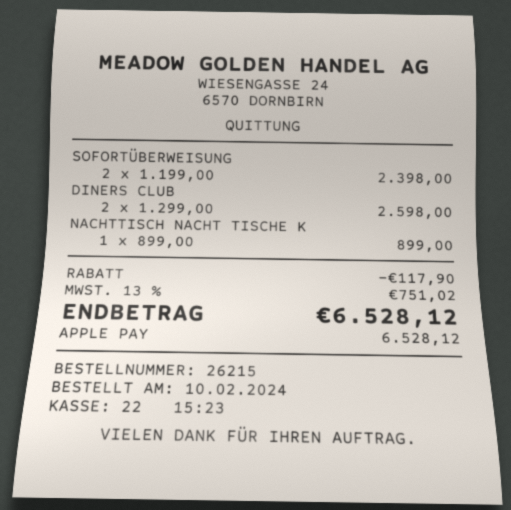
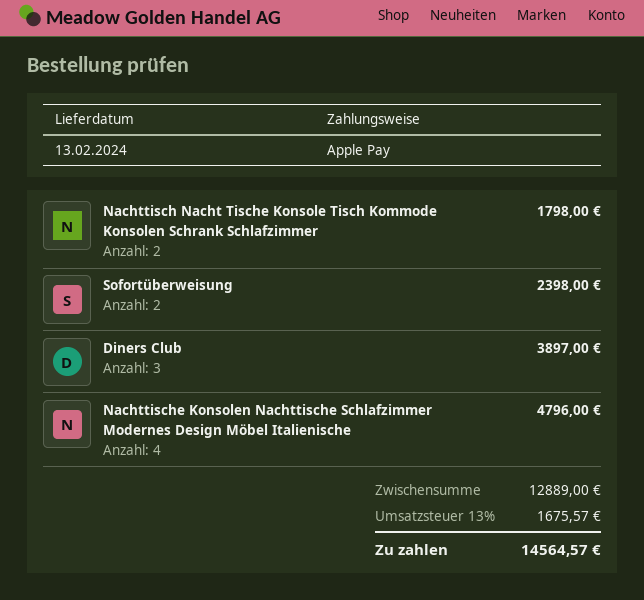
DINERS CLUB: 2 for 2598.00 -> 3 for 3897.00
NACHTTISCH NACHT TISCHE K: 1 for 899.00 -> 2 for 1798.00
Nachttische Konsolen Nachttische Schlafzimmer Modernes Design Möbel Italienische: none -> 4 for 4796.00
discount: 117.90 -> none
tax: 13% = 751.02 -> 13% = 1675.57
total: 6528.12 -> 14564.57

